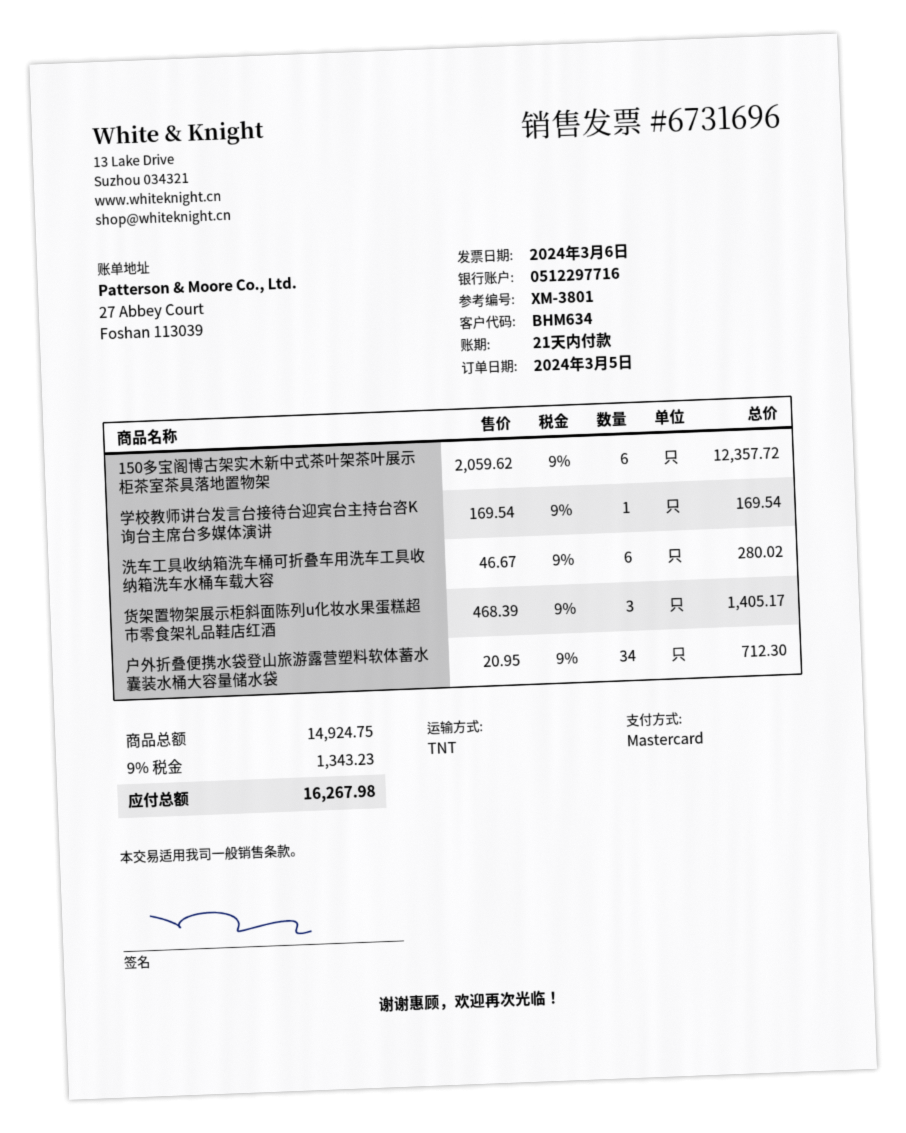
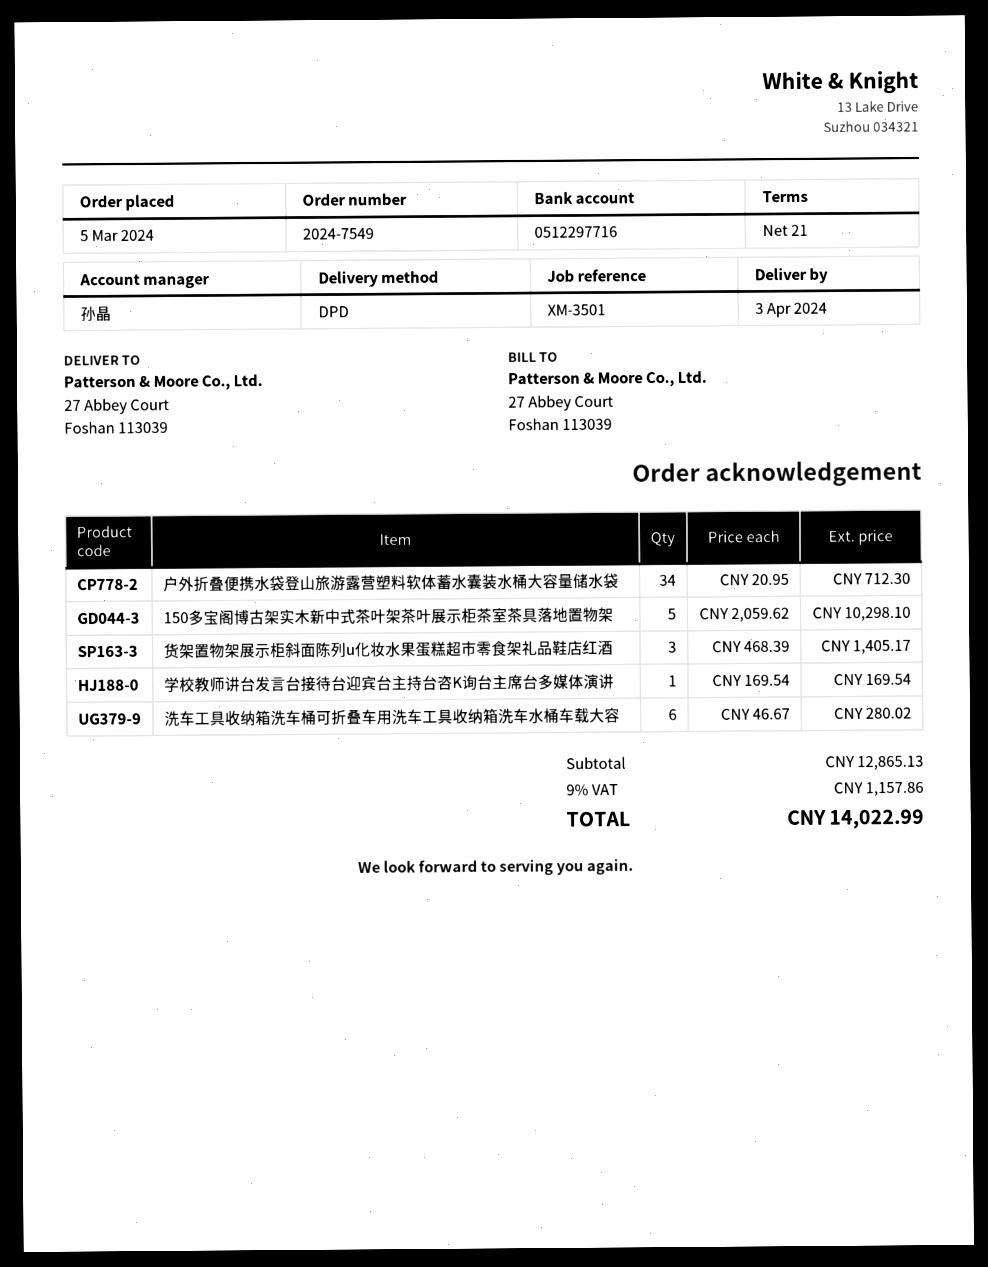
reference: XM-3801 -> XM-3501
shipping method: TNT -> DPD
150多宝阁博古架实木新中式茶叶架茶叶展示柜茶室茶具落地置物架: 6 x 2059.62 = 12357.72 -> 5 x 2059.62 = 10298.10
subtotal: 14924.75 -> 12865.13
tax: 9% = 1343.23 -> 9% = 1157.86
total: 16267.98 -> 14022.99

